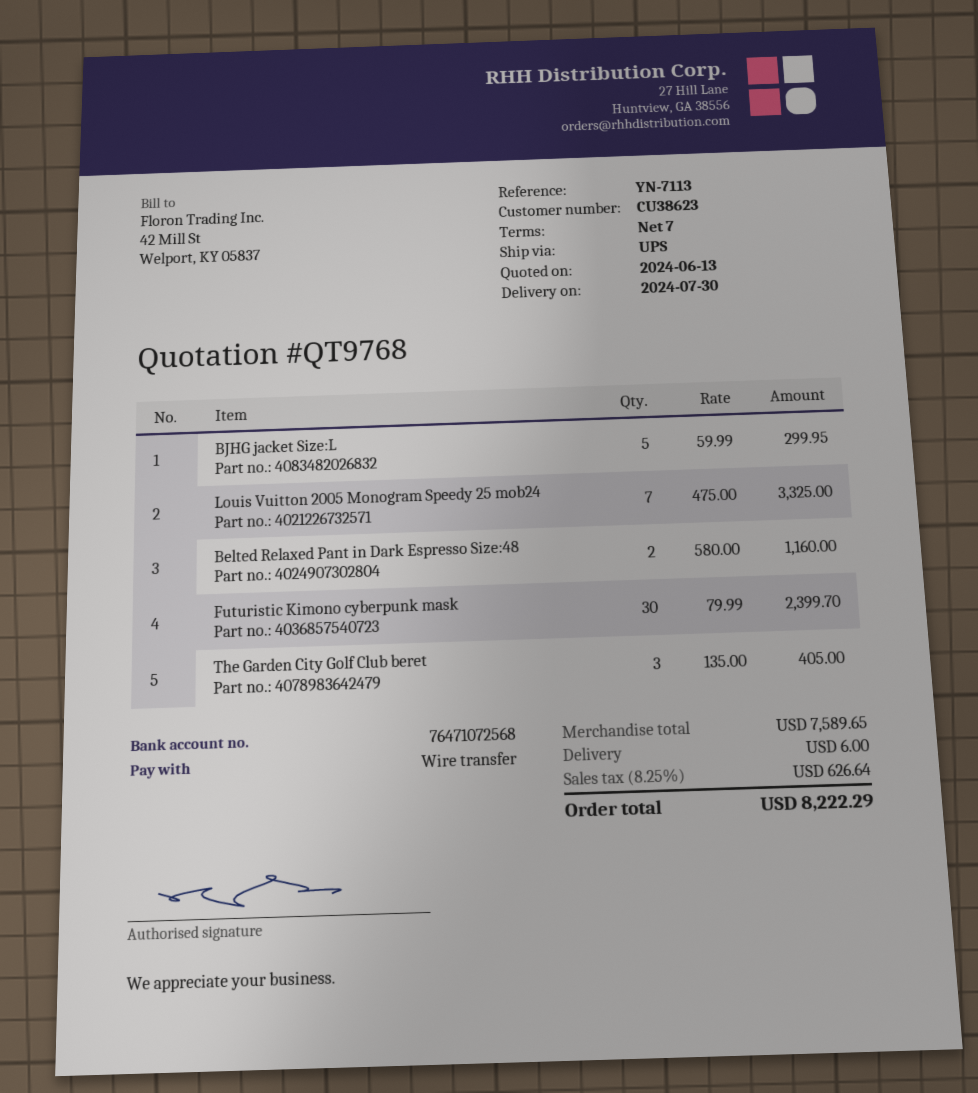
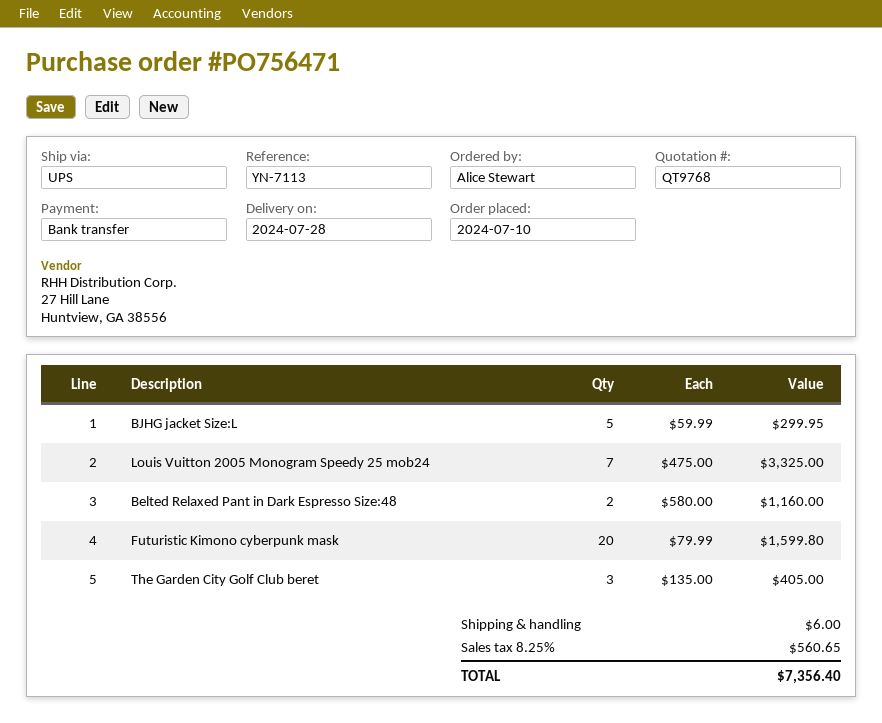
delivery date: 2024-07-30 -> 2024-07-28
Futuristic Kimono cyberpunk mask: 30 x 79.99 = 2399.70 -> 20 x 79.99 = 1599.80
tax: 8.25% = 626.64 -> 8.25% = 560.65
total: 8222.29 -> 7356.40

